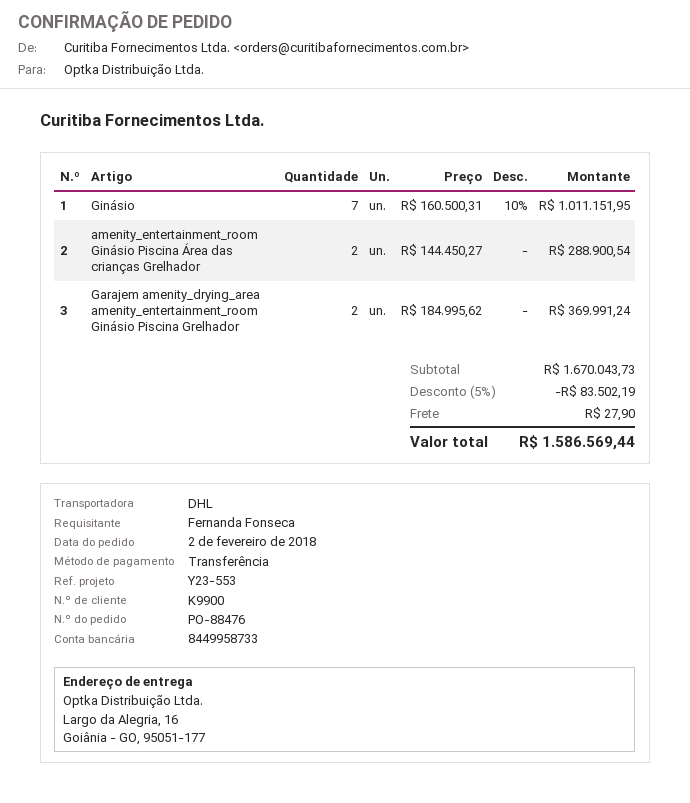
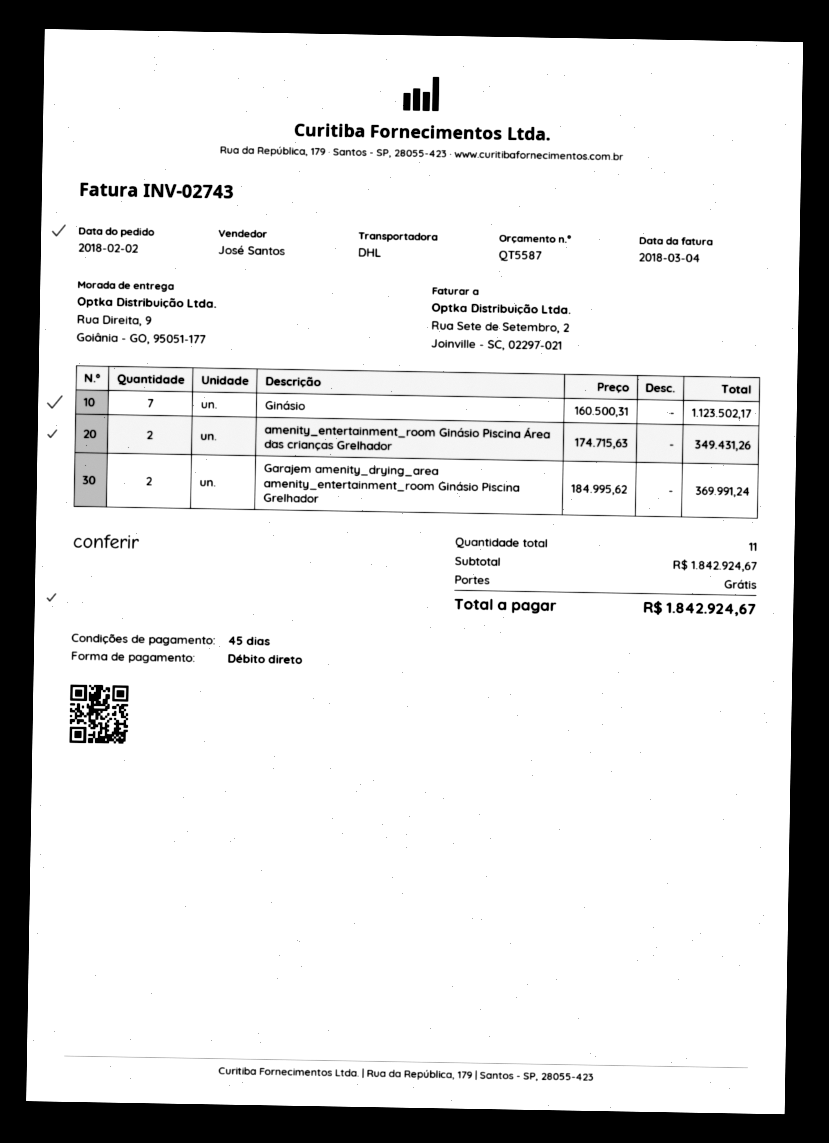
payment method: bank transfer -> direct debit
ship to: Largo da Alegria, 16, Goiânia - GO, 95051-177 -> Rua Direita, 9, Goiânia - GO, 95051-177
Ginásio: 7 x 160500.31 - 10% = 1011151.95 -> 7 x 160500.31 = 1123502.17
amenity_entertainment_room Ginásio Piscina Área das crianças Grelhador: 2 x 144450.27 = 288900.54 -> 2 x 174715.63 = 349431.26
subtotal: 1670043.73 -> 1842924.67
discount: 5% = 83502.19 -> none
shipping: 27.90 -> 0.00
total: 1586569.44 -> 1842924.67

